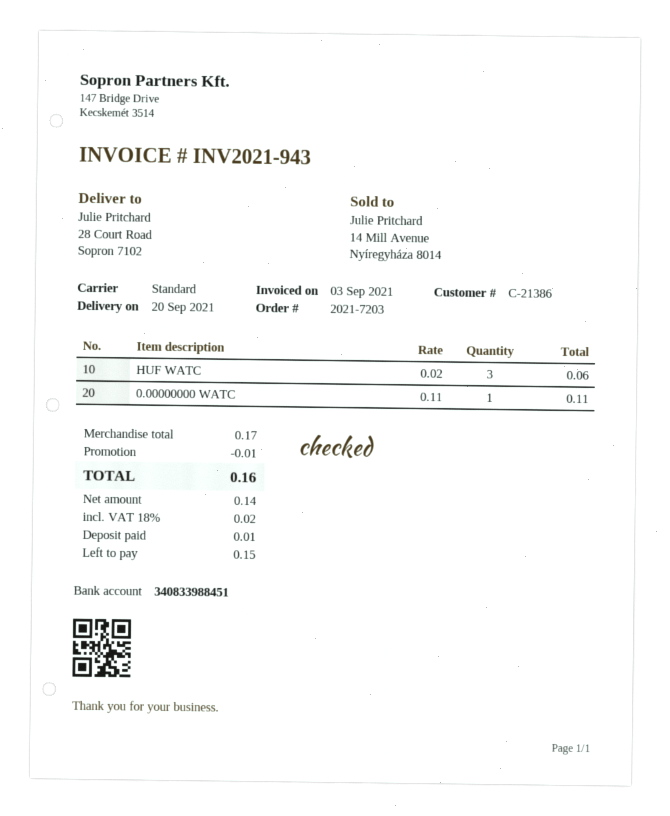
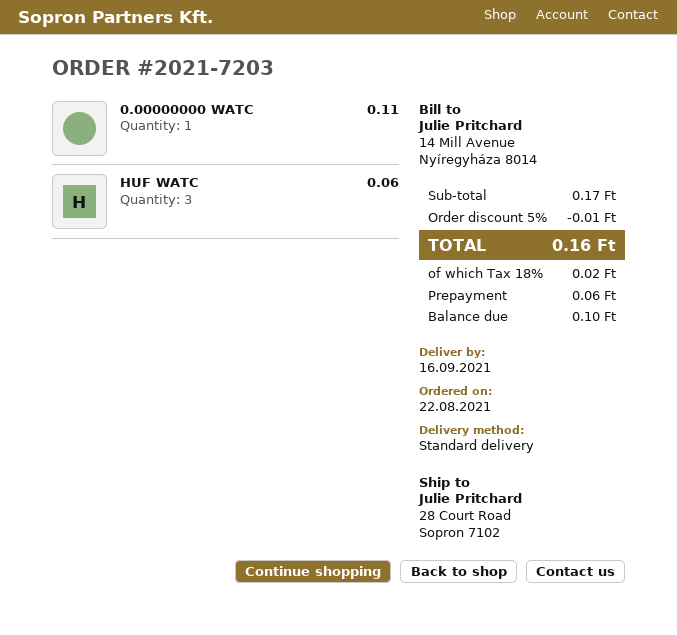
delivery date: 2021-09-20 -> 2021-09-16
deposit: 0.01 -> 0.06
balance: 0.15 -> 0.10

